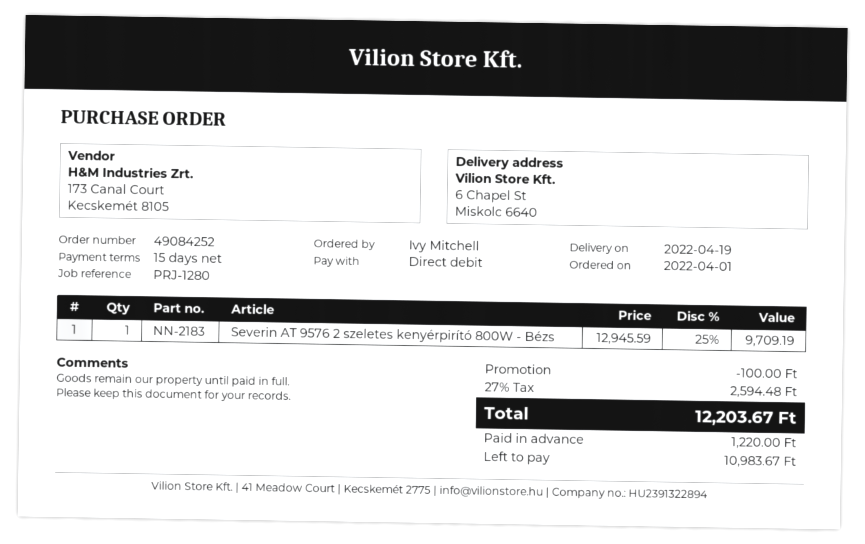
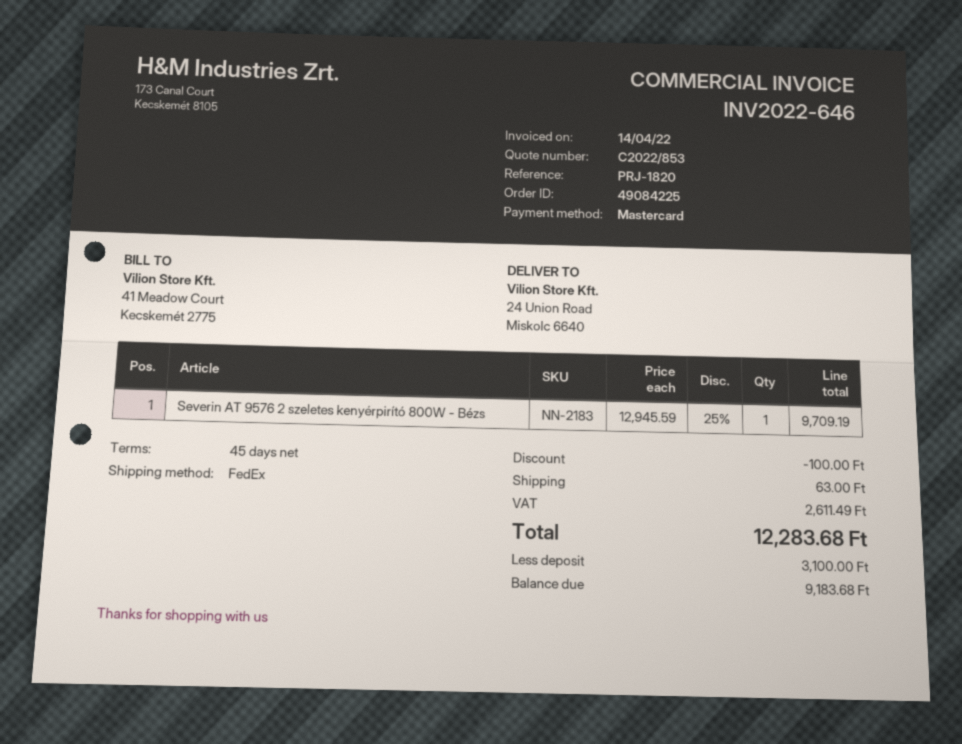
order number: 49084252 -> 49084225
payment terms: 15 days -> 45 days
reference: PRJ-1280 -> PRJ-1820
payment method: direct debit -> Mastercard
ship to: 6 Chapel St, Miskolc 6640 -> 24 Union Road, Miskolc 6640
shipping: none -> 63.00
tax: 2594.48 -> 2611.49
total: 12203.67 -> 12283.68
deposit: 1220.00 -> 3100.00
balance: 10983.67 -> 9183.68

